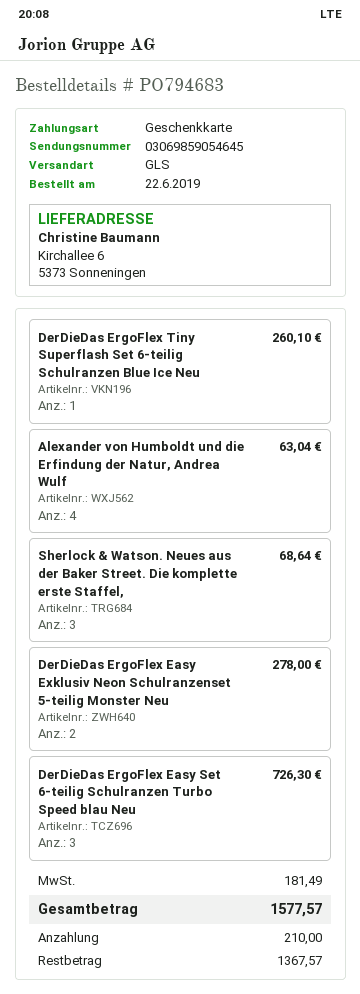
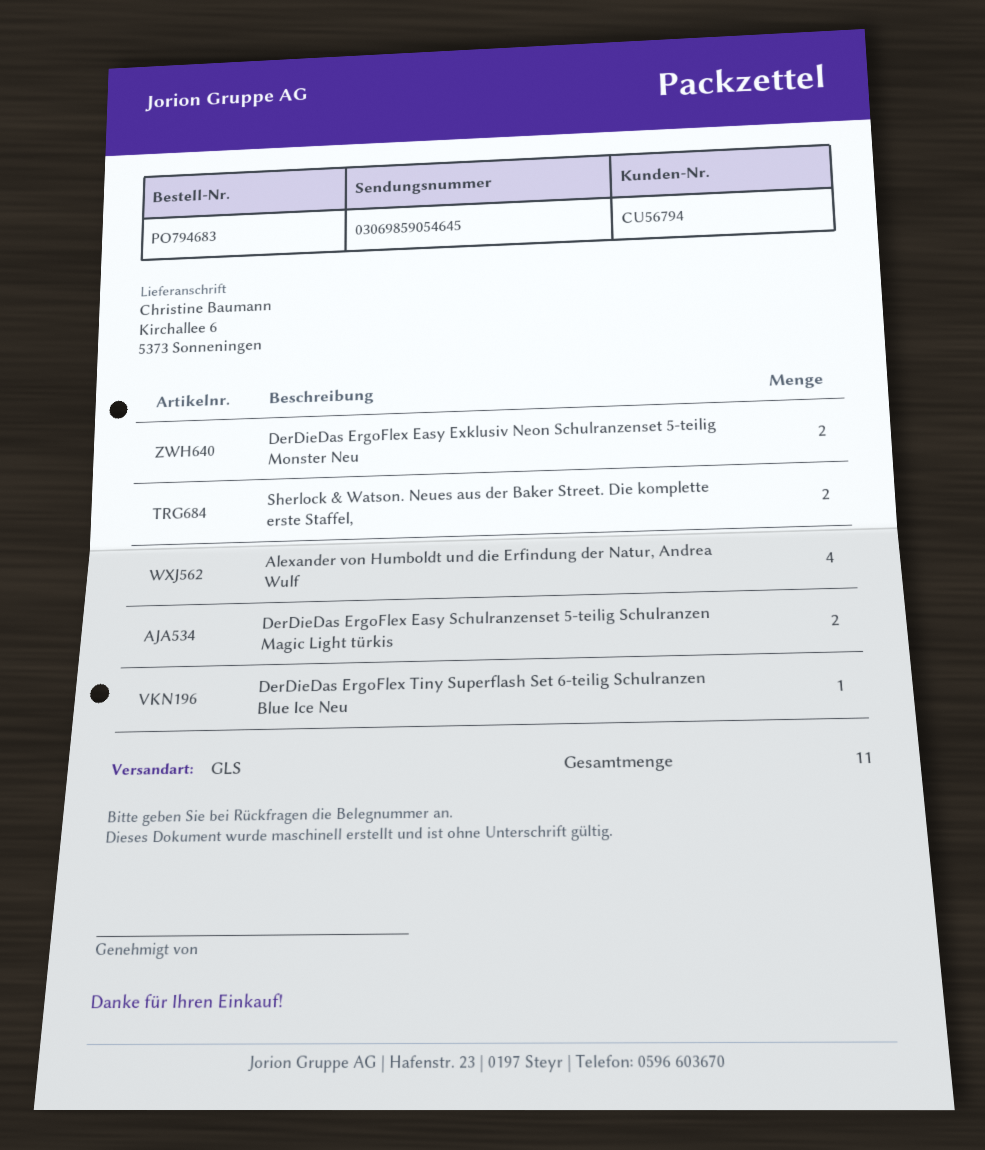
Sherlock & Watson. Neues aus der Baker Street. Die komplette erste Staffel,: 3 -> 2
DerDieDas ErgoFlex Easy Set 6-teilig Schulranzen Turbo Speed blau Neu: 3 -> none
DerDieDas ErgoFlex Easy Schulranzenset 5-teilig Schulranzen Magic Light türkis: none -> 2

